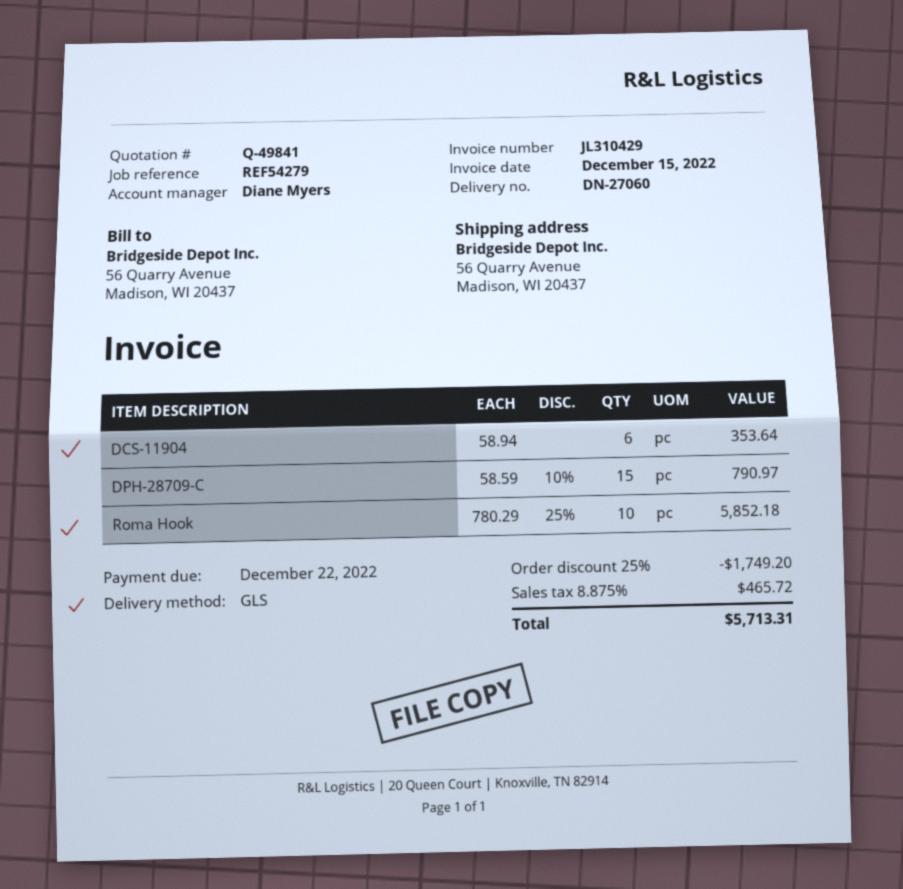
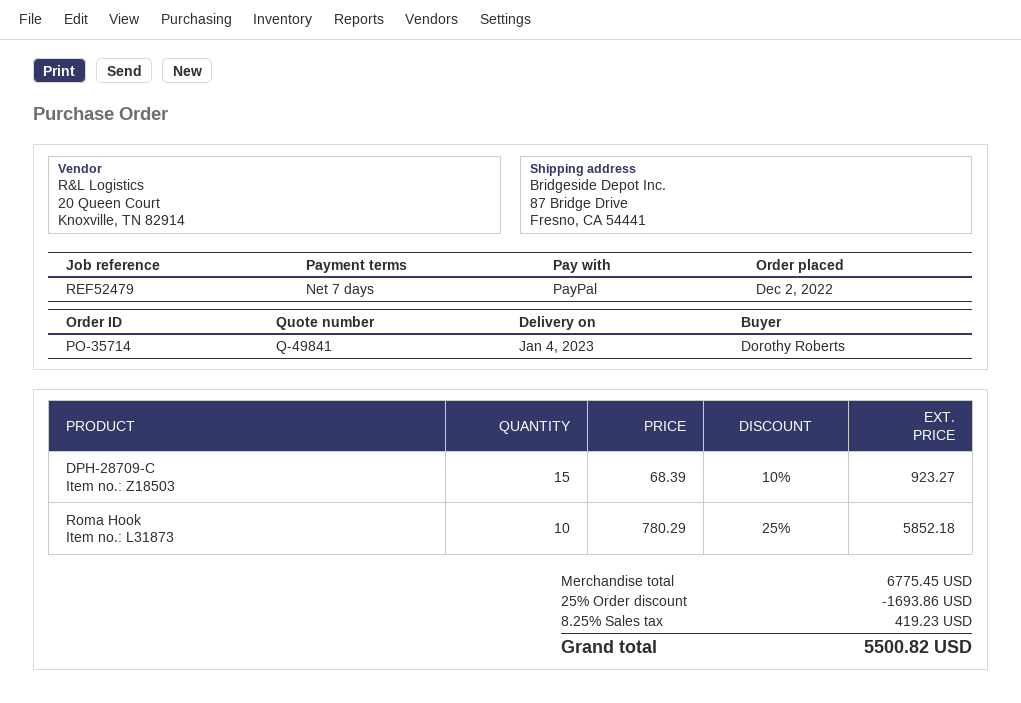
reference: REF54279 -> REF52479
ship to: 56 Quarry Avenue, Madison, WI 20437 -> 87 Bridge Drive, Fresno, CA 54441
DCS-11904: 6 x 58.94 = 353.64 -> none
DPH-28709-C: 15 x 58.59 - 10% = 790.97 -> 15 x 68.39 - 10% = 923.27
discount: 25% = 1749.20 -> 25% = 1693.86
tax: 8.875% = 465.72 -> 8.25% = 419.23
total: 5713.31 -> 5500.82

